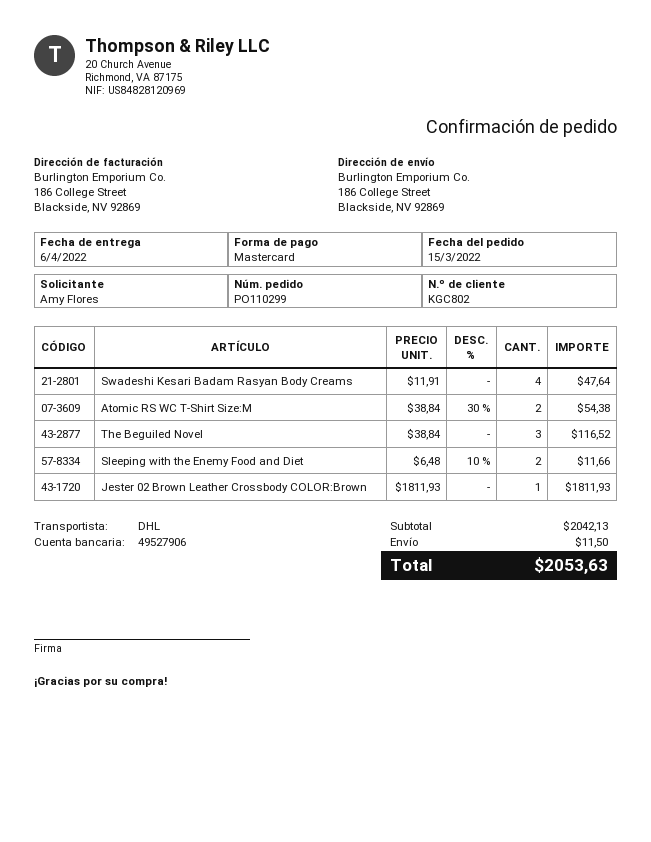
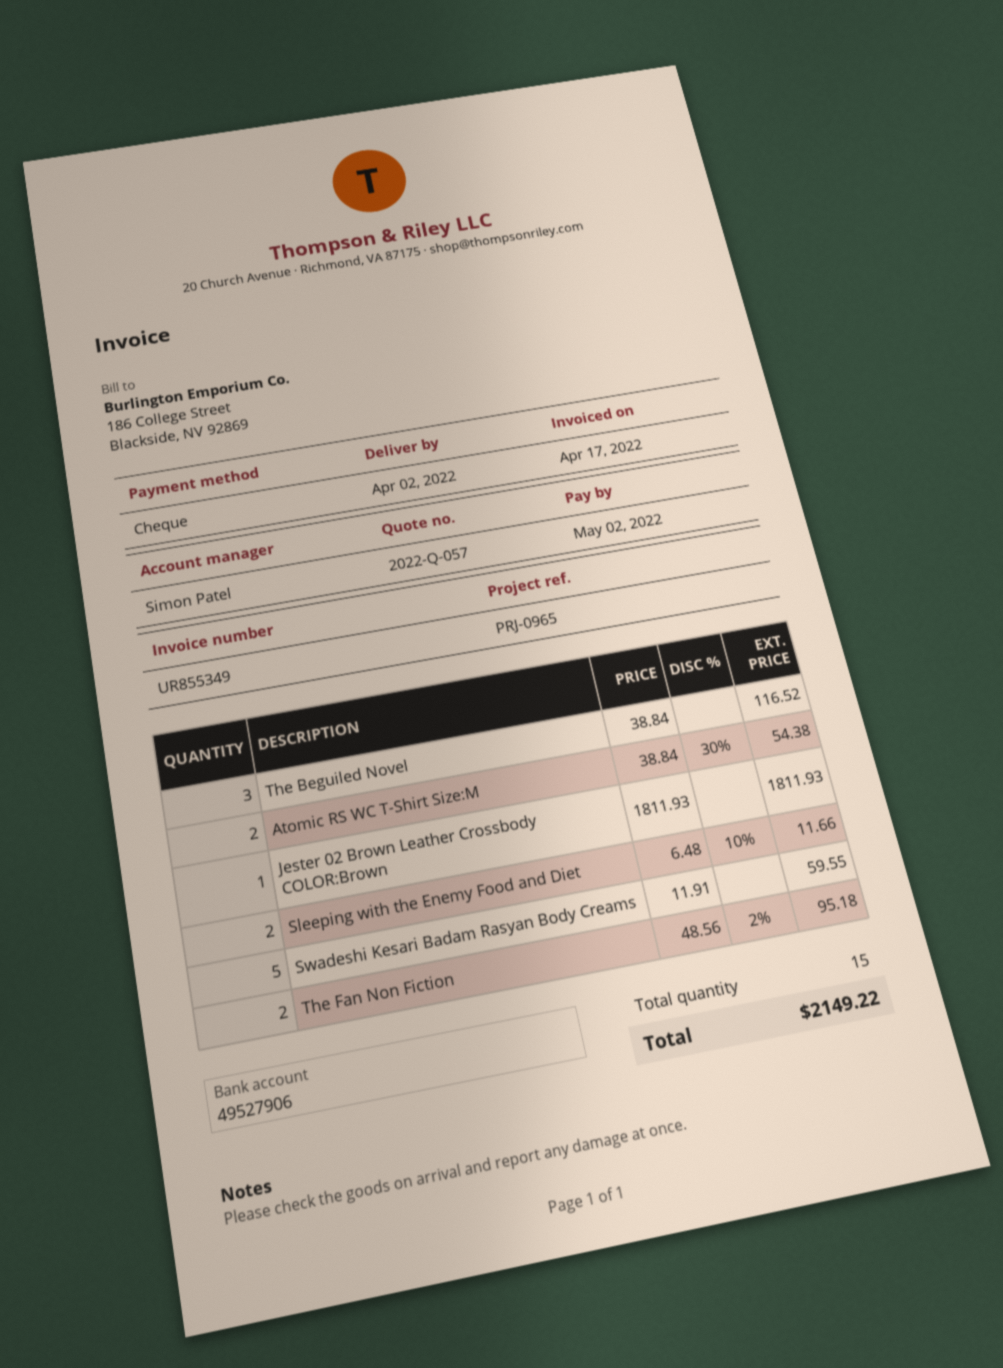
delivery date: 2022-04-06 -> 2022-04-02
payment method: Mastercard -> cheque
Swadeshi Kesari Badam Rasyan Body Creams: 4 x 11.91 = 47.64 -> 5 x 11.91 = 59.55
The Fan Non Fiction: none -> 2 x 48.56 - 2% = 95.18
shipping: 11.50 -> none
total: 2053.63 -> 2149.22

